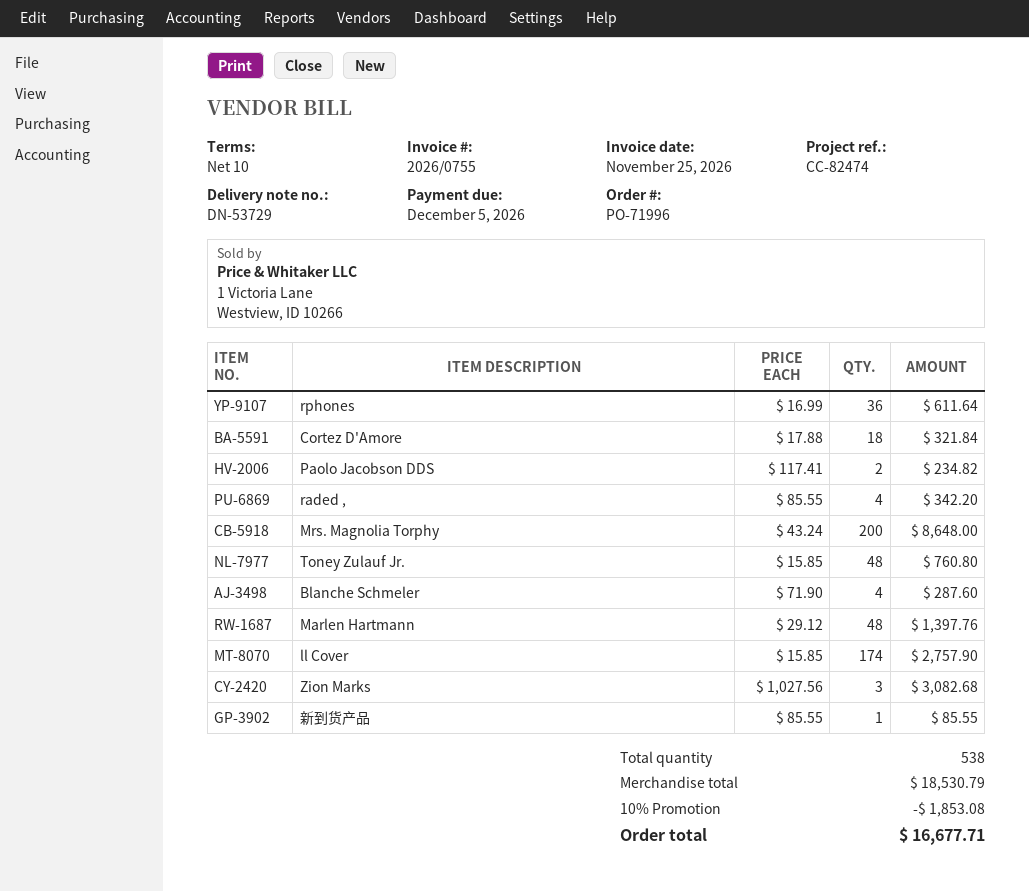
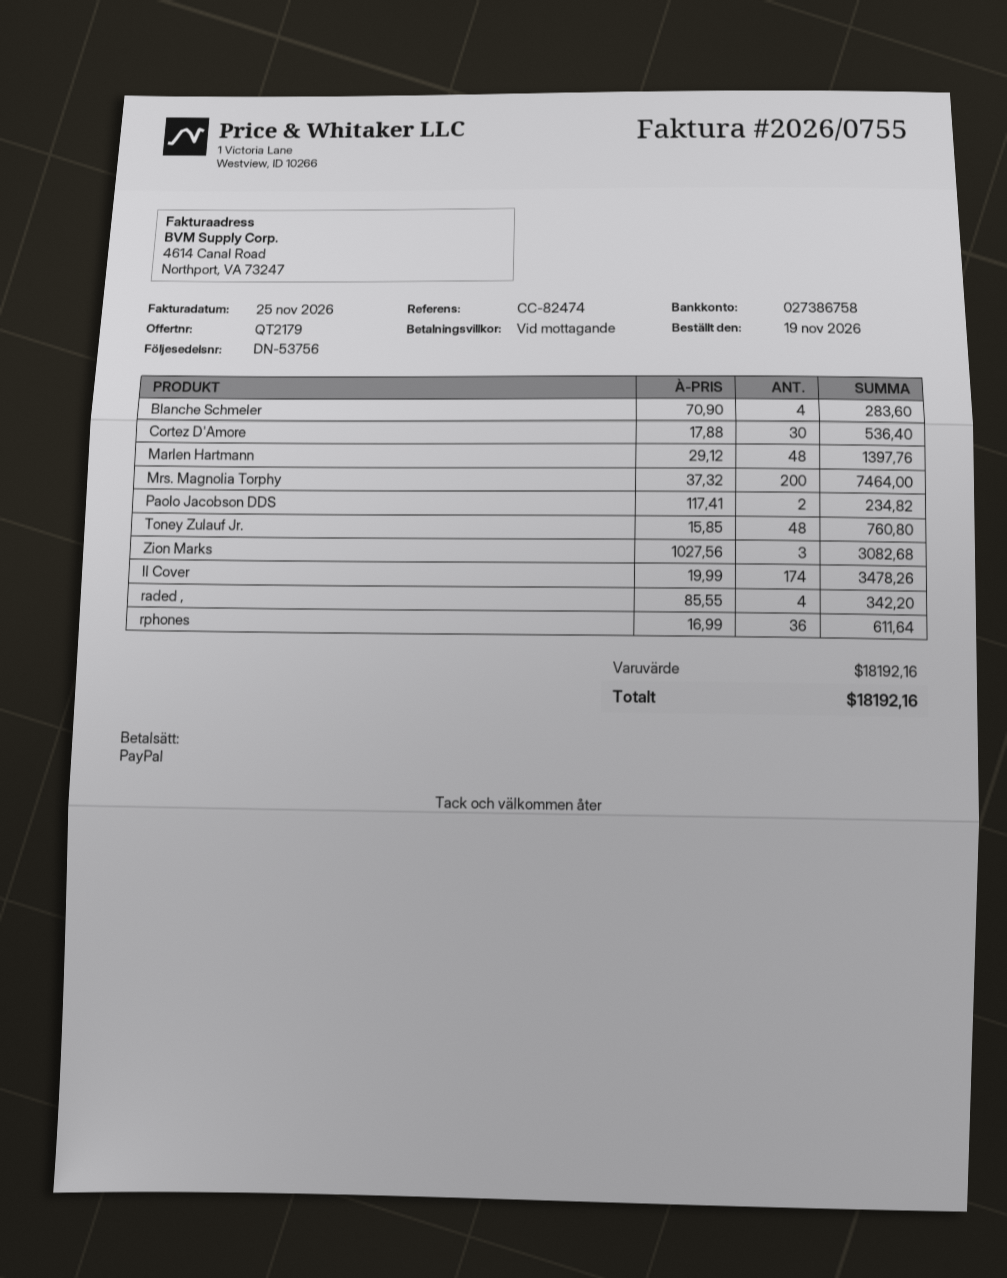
delivery note number: DN-53729 -> DN-53756
payment terms: 10 days -> on receipt
Cortez D'Amore: 18 x 17.88 = 321.84 -> 30 x 17.88 = 536.40
Mrs. Magnolia Torphy: 200 x 43.24 = 8648.00 -> 200 x 37.32 = 7464.00
Blanche Schmeler: 4 x 71.90 = 287.60 -> 4 x 70.90 = 283.60
ll Cover: 174 x 15.85 = 2757.90 -> 174 x 19.99 = 3478.26
新到货产品: 1 x 85.55 = 85.55 -> none
subtotal: 18530.79 -> 18192.16
discount: 10% = 1853.08 -> none
total: 16677.71 -> 18192.16

